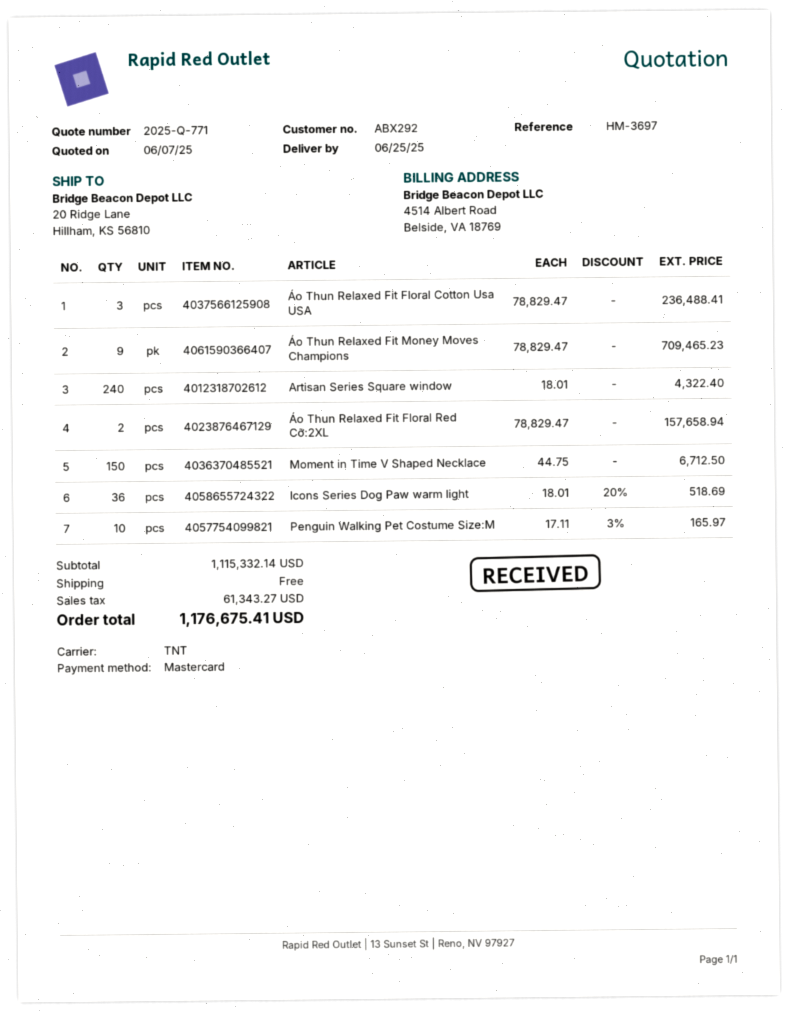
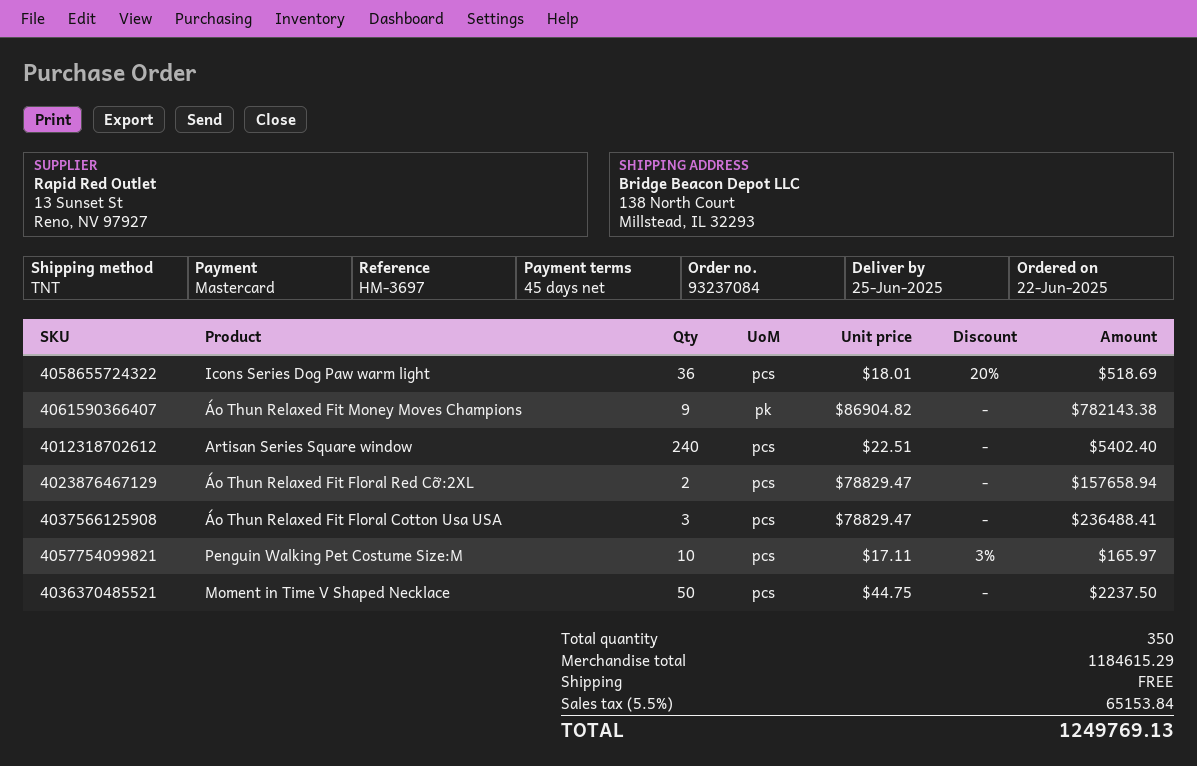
ship to: 20 Ridge Lane, Hillham, KS 56810 -> 138 North Court, Millstead, IL 32293
Áo Thun Relaxed Fit Money Moves Champions: 9 x 78829.47 = 709465.23 -> 9 x 86904.82 = 782143.38
Artisan Series Square window: 240 x 18.01 = 4322.40 -> 240 x 22.51 = 5402.40
Moment in Time V Shaped Necklace: 150 x 44.75 = 6712.50 -> 50 x 44.75 = 2237.50
subtotal: 1115332.14 -> 1184615.29
tax: 61343.27 -> 65153.84
total: 1176675.41 -> 1249769.13

